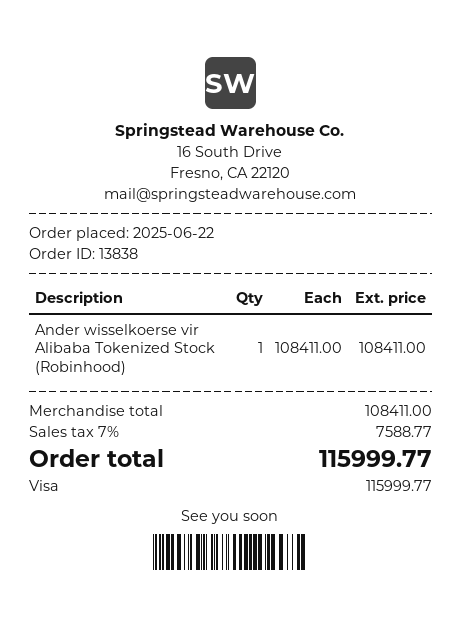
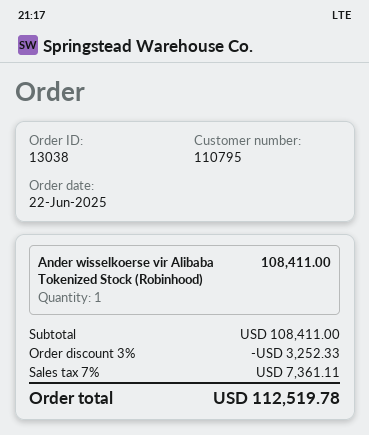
order number: 13838 -> 13038
discount: none -> 3% = 3252.33
tax: 7% = 7588.77 -> 7% = 7361.11
total: 115999.77 -> 112519.78

